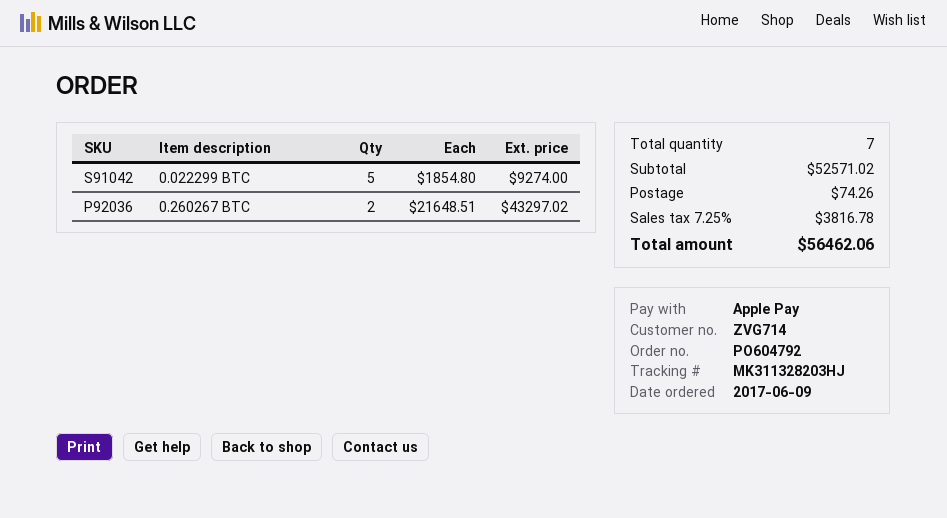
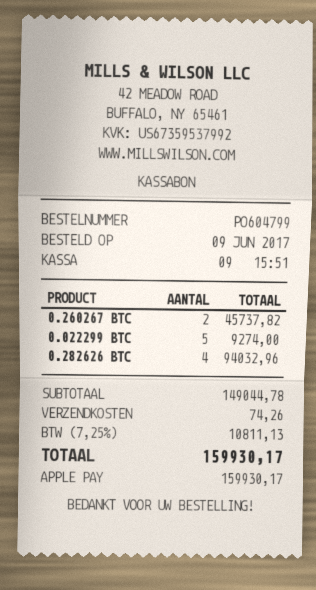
order number: PO604792 -> PO604799
0.260267 BTC: 2 for 43297.02 -> 2 for 45737.82
0.282626 BTC: none -> 4 for 94032.96
subtotal: 52571.02 -> 149044.78
tax: 7.25% = 3816.78 -> 7.25% = 10811.13
total: 56462.06 -> 159930.17

